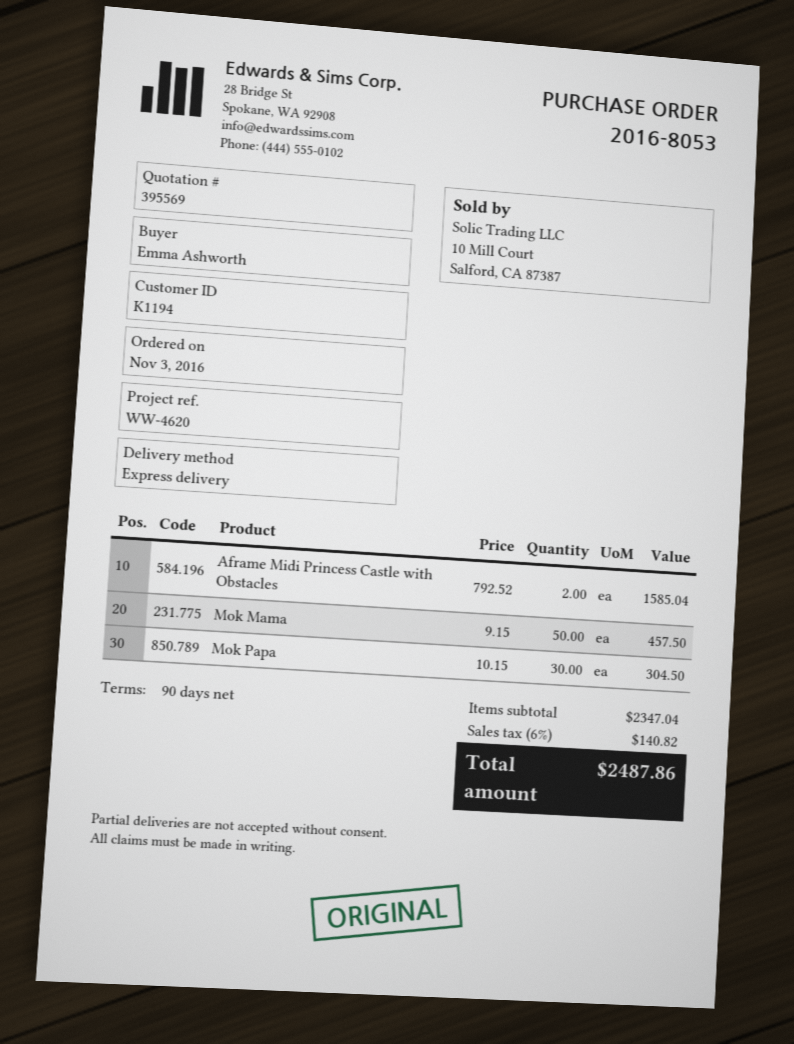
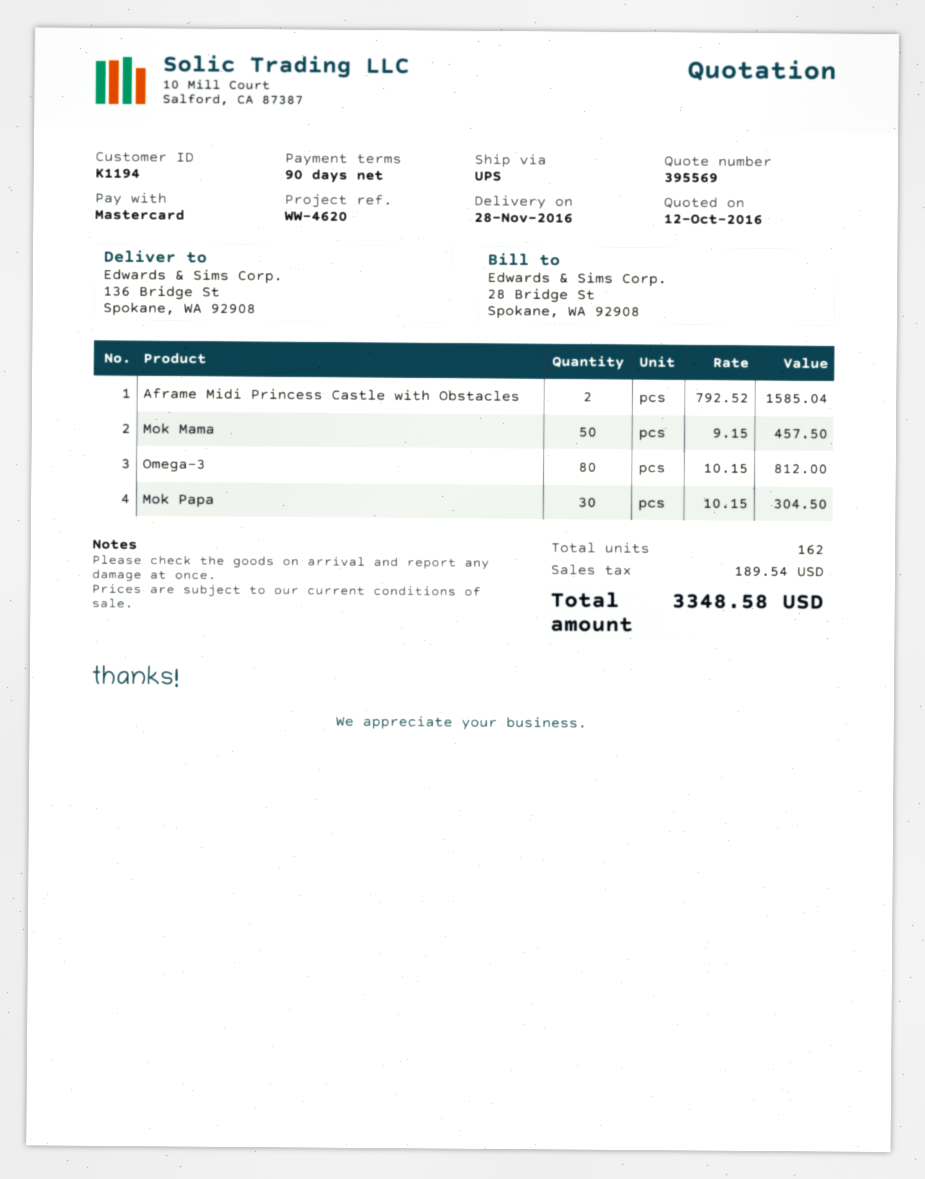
shipping method: express -> UPS
Omega-3: none -> 80 x 10.15 = 812.00
tax: 140.82 -> 189.54
total: 2487.86 -> 3348.58

